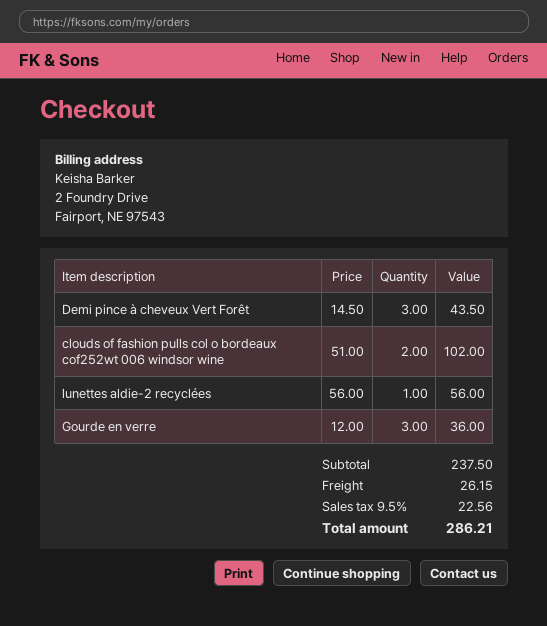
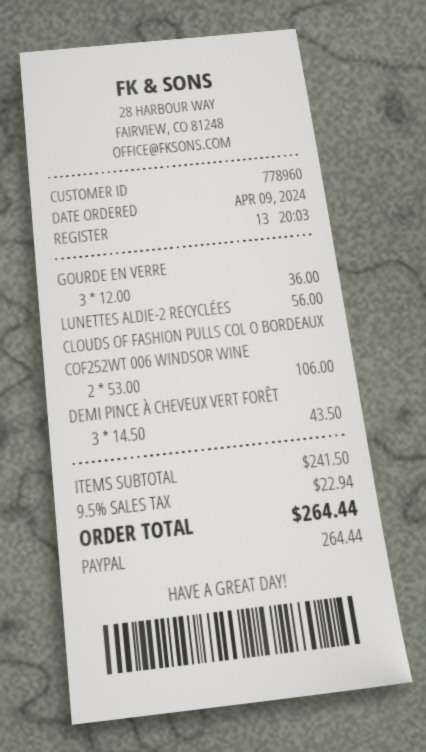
clouds of fashion pulls col o bordeaux cof252wt 006 windsor wine: 2 x 51.00 = 102.00 -> 2 x 53.00 = 106.00
subtotal: 237.50 -> 241.50
shipping: 26.15 -> none
tax: 9.5% = 22.56 -> 9.5% = 22.94
total: 286.21 -> 264.44

